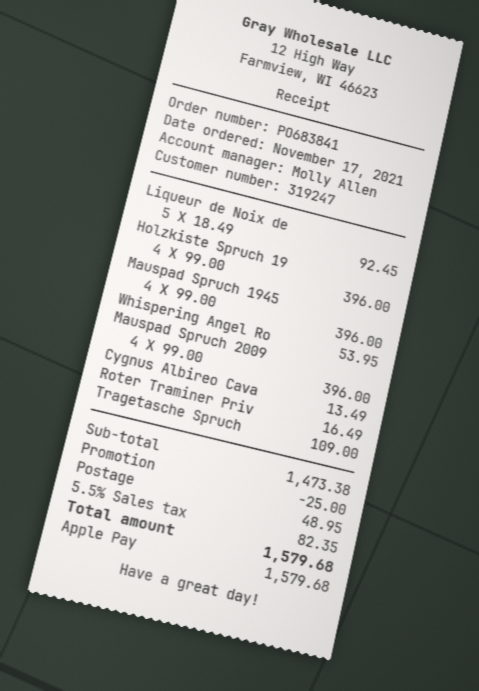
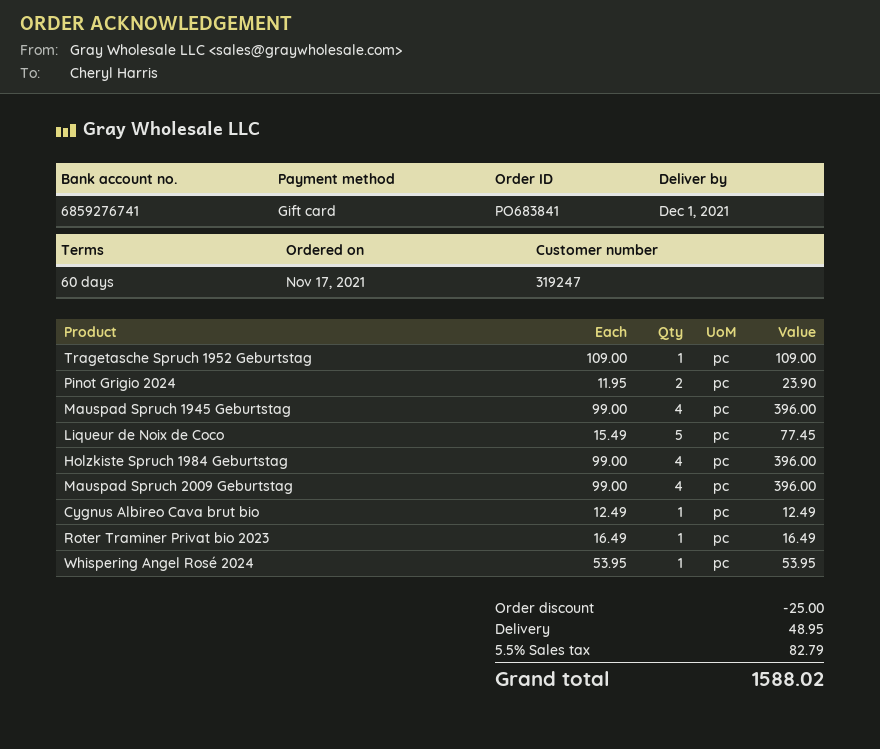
payment method: Apple Pay -> gift card
Liqueur de Noix de: 5 x 18.49 = 92.45 -> 5 x 15.49 = 77.45
Cygnus Albireo Cava: 1 x 13.49 = 13.49 -> 1 x 12.49 = 12.49
Pinot Grigio 2024: none -> 2 x 11.95 = 23.90
tax: 5.5% = 82.35 -> 5.5% = 82.79
total: 1579.68 -> 1588.02

